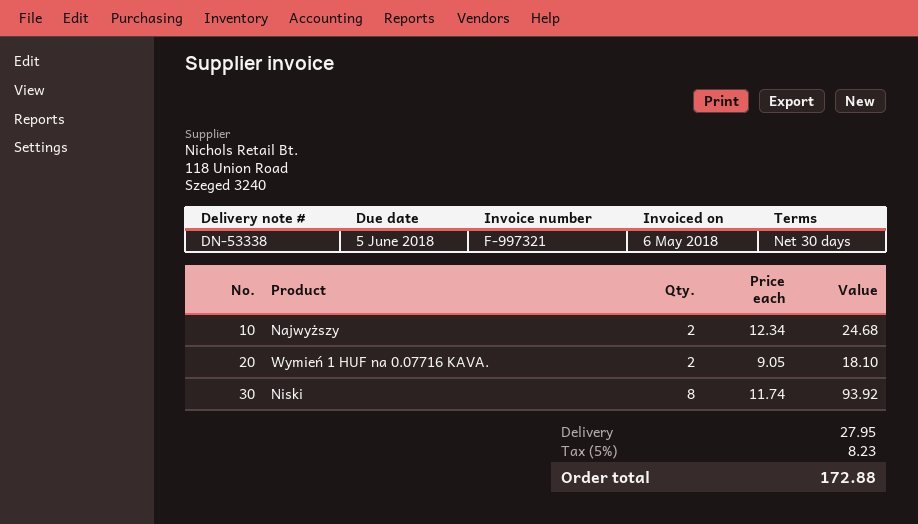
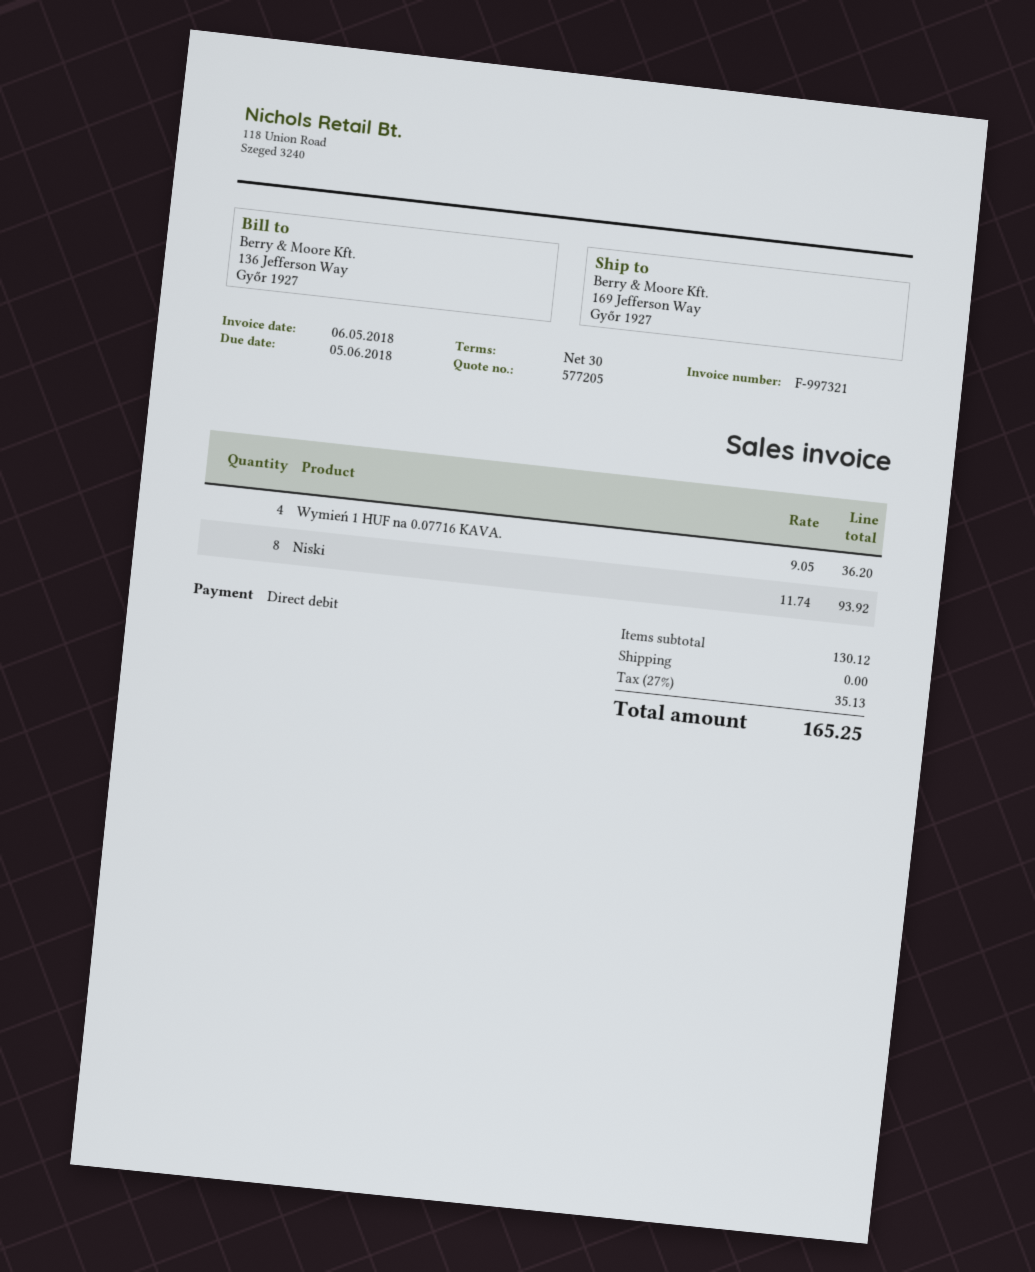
Najwyższy: 2 x 12.34 = 24.68 -> none
Wymień 1 HUF na 0.07716 KAVA.: 2 x 9.05 = 18.10 -> 4 x 9.05 = 36.20
shipping: 27.95 -> 0.00
tax: 5% = 8.23 -> 27% = 35.13
total: 172.88 -> 165.25

